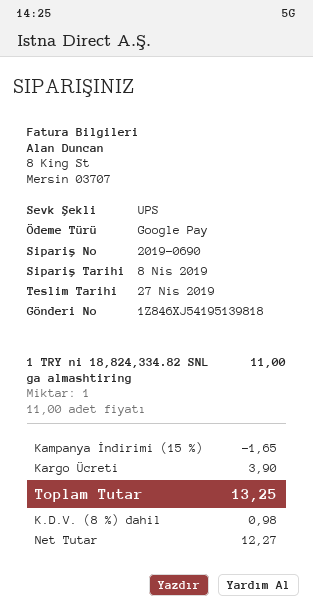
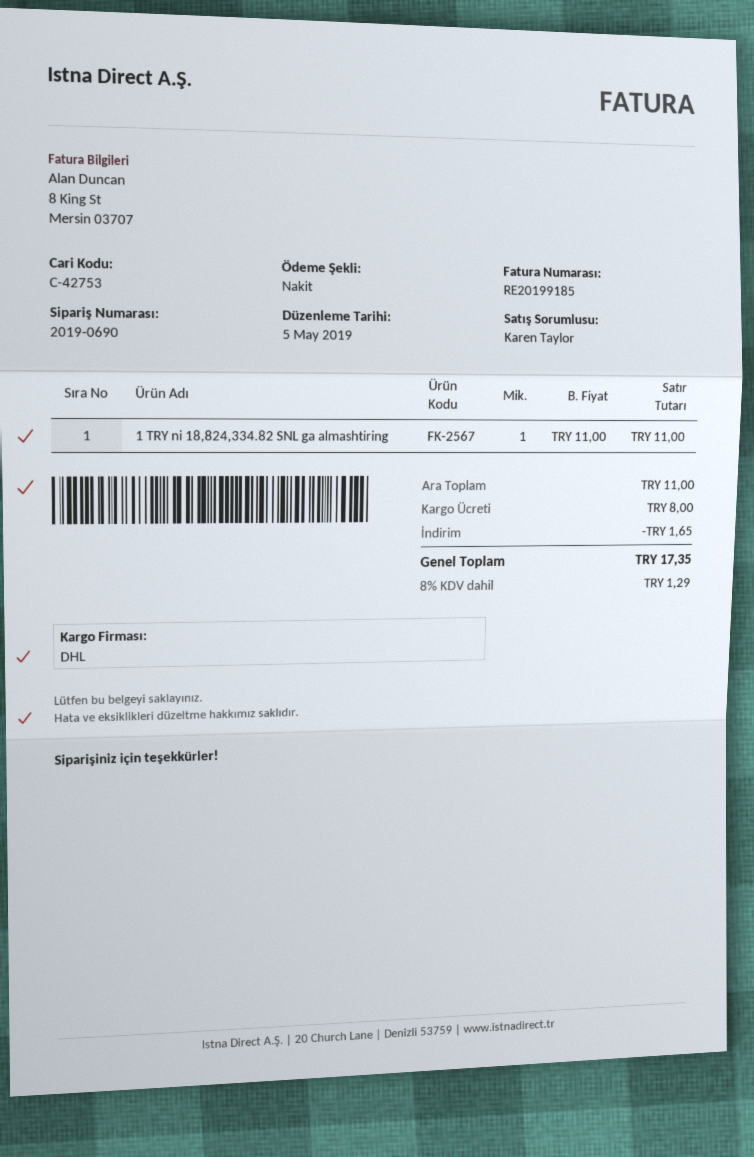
payment method: Google Pay -> cash
shipping method: UPS -> DHL
shipping: 3.90 -> 8.00
tax: 8% = 0.98 -> 8% = 1.29
total: 13.25 -> 17.35

